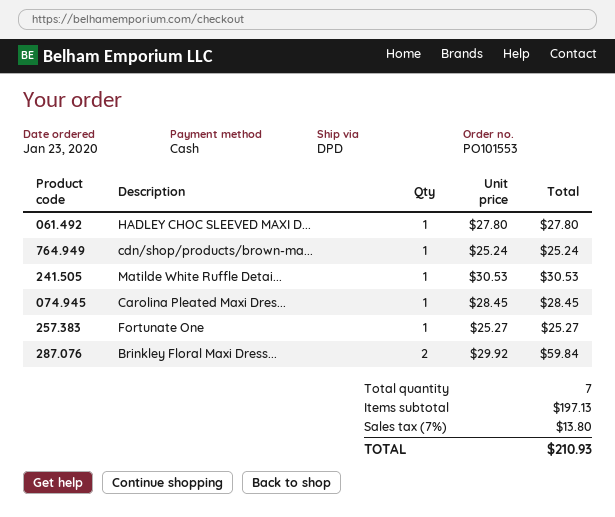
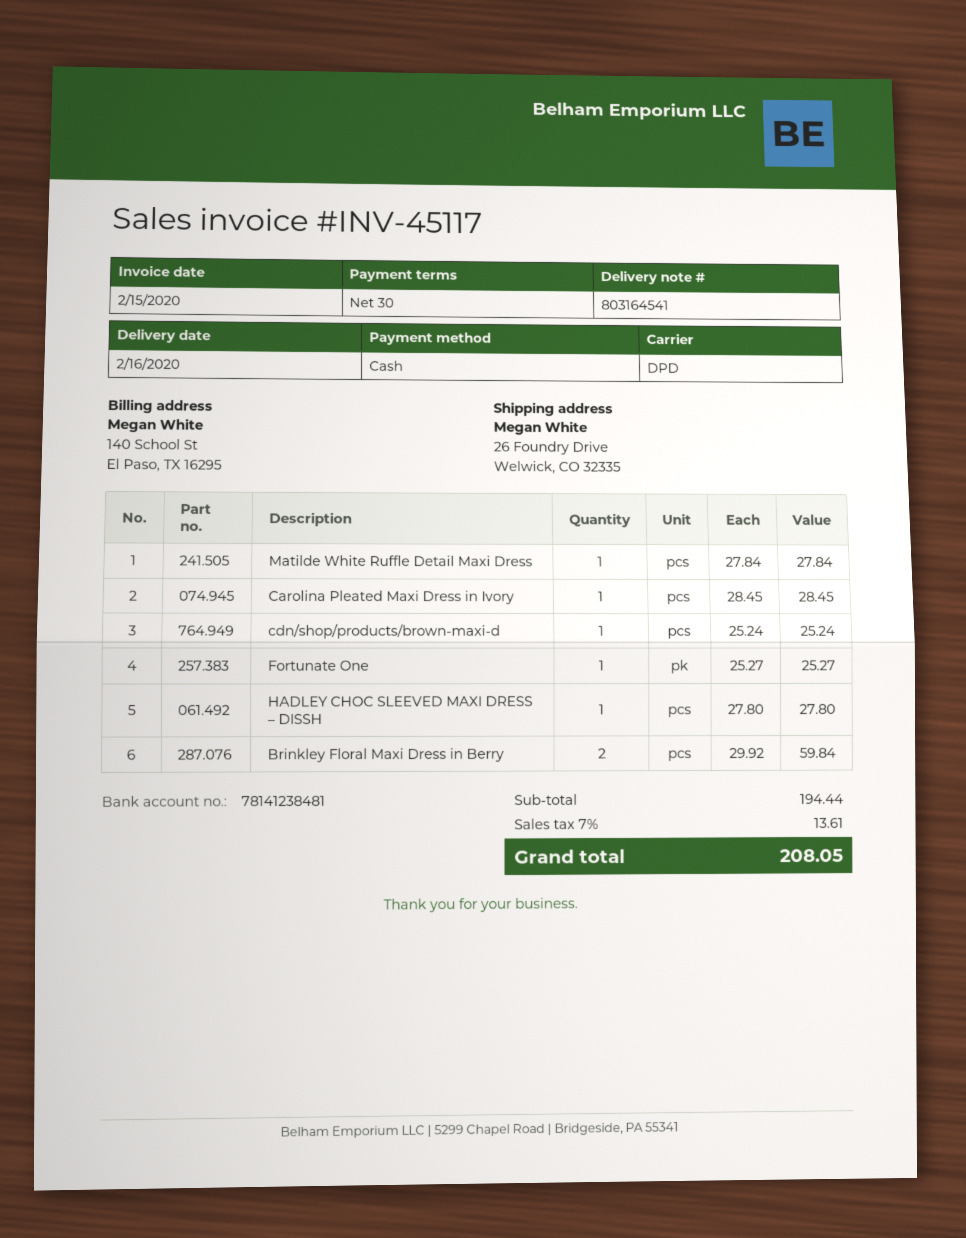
Matilde White Ruffle Detai...: 1 x 30.53 = 30.53 -> 1 x 27.84 = 27.84
subtotal: 197.13 -> 194.44
tax: 7% = 13.80 -> 7% = 13.61
total: 210.93 -> 208.05

